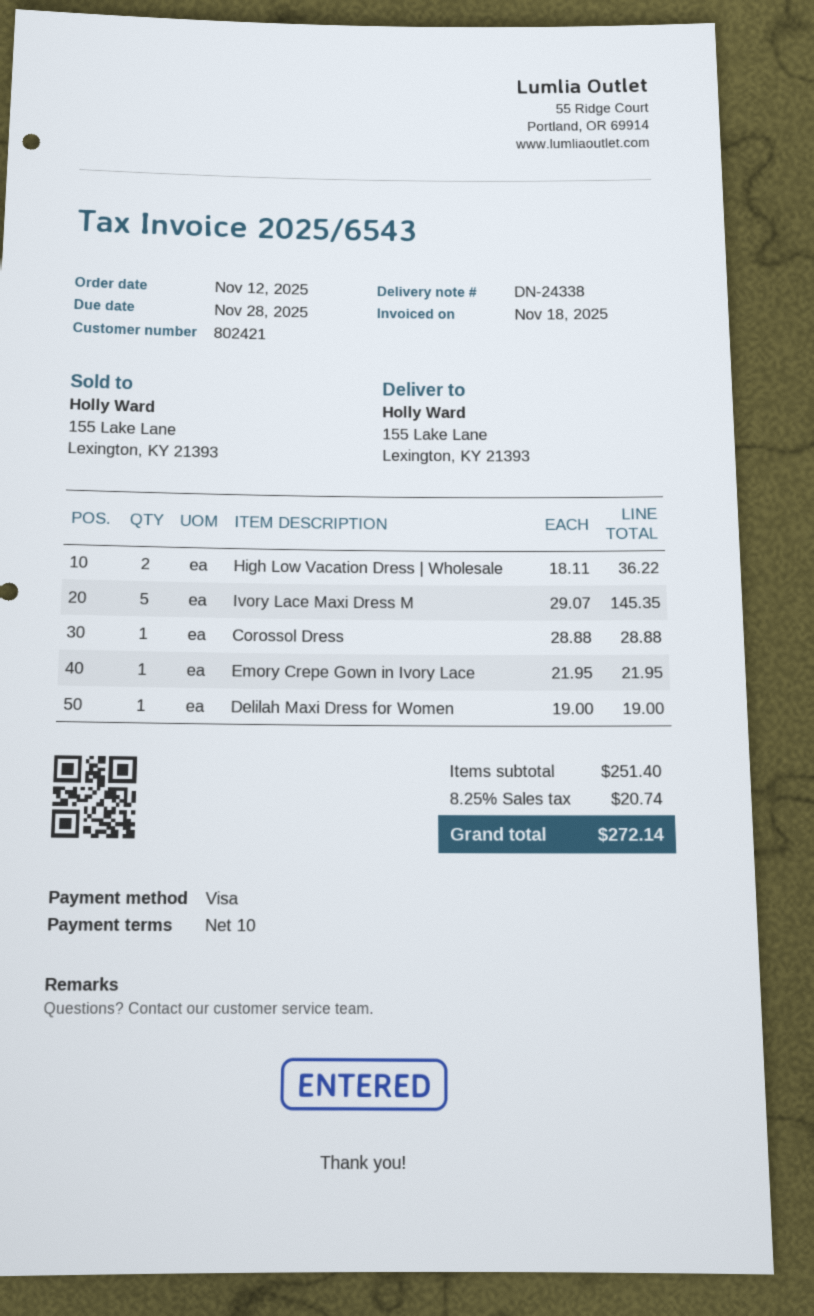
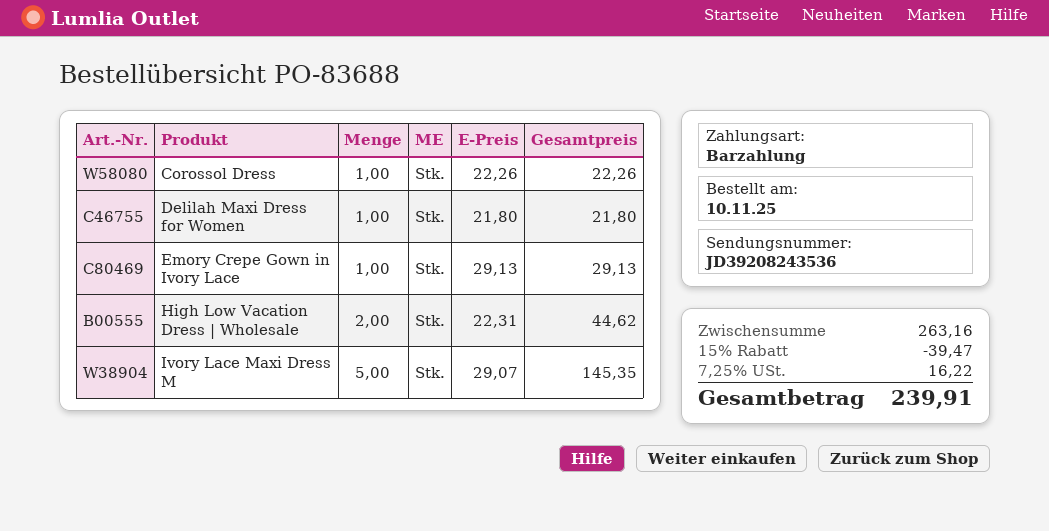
order date: 2025-11-12 -> 2025-11-10
payment method: Visa -> cash
High Low Vacation Dress | Wholesale: 2 x 18.11 = 36.22 -> 2 x 22.31 = 44.62
Corossol Dress: 1 x 28.88 = 28.88 -> 1 x 22.26 = 22.26
Emory Crepe Gown in Ivory Lace: 1 x 21.95 = 21.95 -> 1 x 29.13 = 29.13
Delilah Maxi Dress for Women: 1 x 19.00 = 19.00 -> 1 x 21.80 = 21.80
subtotal: 251.40 -> 263.16
discount: none -> 15% = 39.47
tax: 8.25% = 20.74 -> 7.25% = 16.22
total: 272.14 -> 239.91

